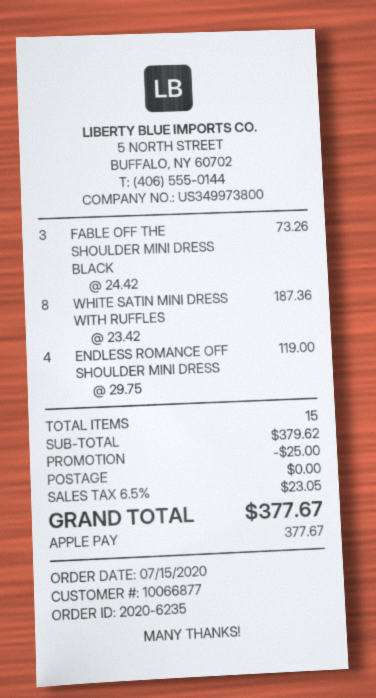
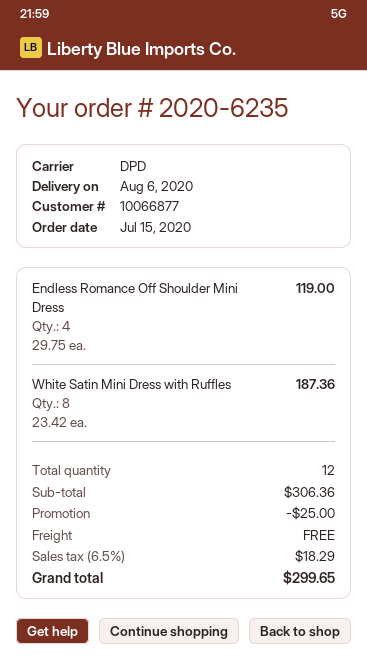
FABLE OFF THE SHOULDER MINI DRESS BLACK: 3 x 24.42 = 73.26 -> none
total quantity: 15 -> 12
subtotal: 379.62 -> 306.36
tax: 6.5% = 23.05 -> 6.5% = 18.29
total: 377.67 -> 299.65

